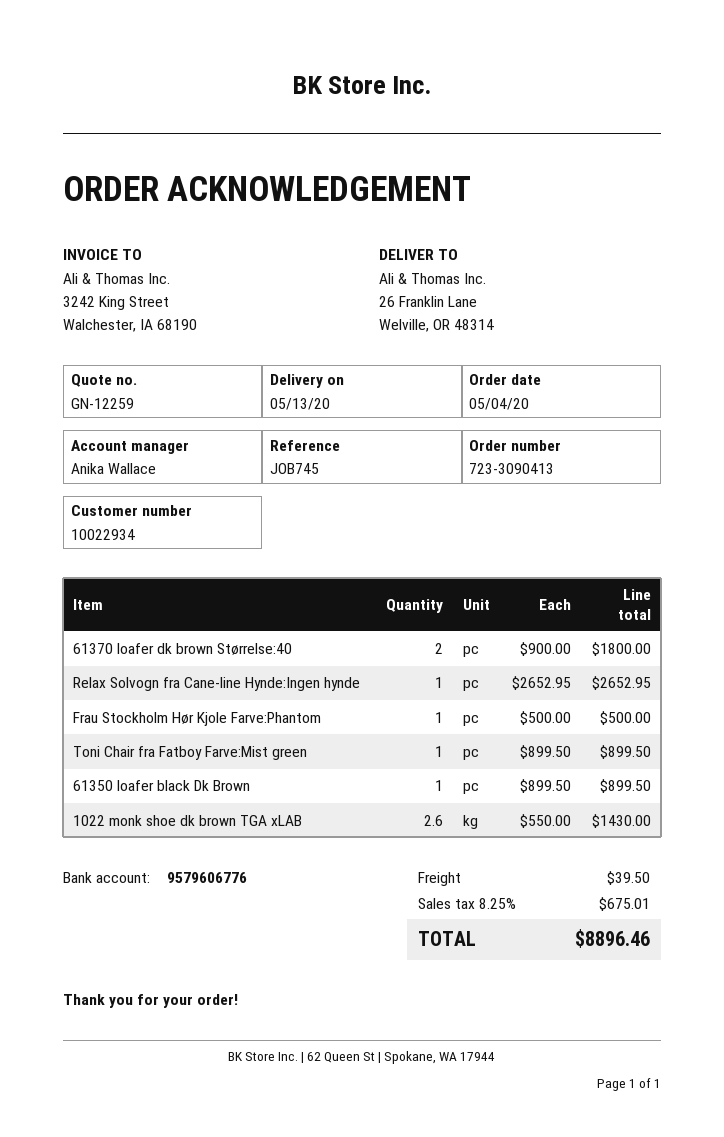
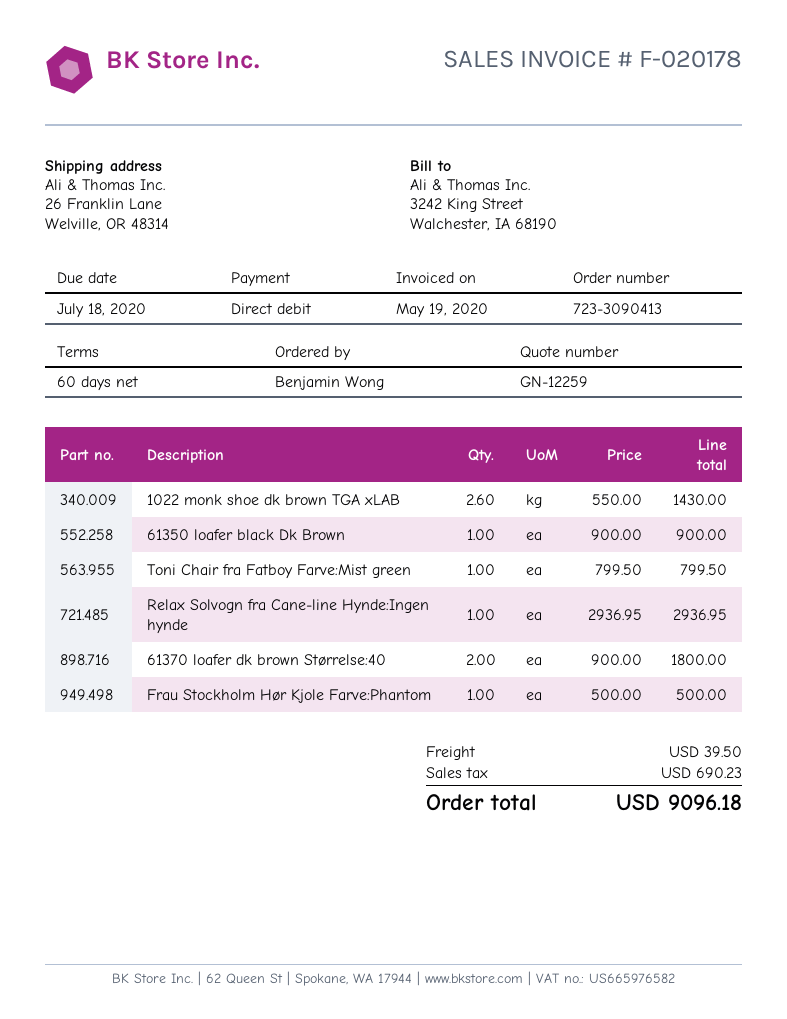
Relax Solvogn fra Cane-line Hynde:Ingen hynde: 1 x 2652.95 = 2652.95 -> 1 x 2936.95 = 2936.95
Toni Chair fra Fatboy Farve:Mist green: 1 x 899.50 = 899.50 -> 1 x 799.50 = 799.50
61350 loafer black Dk Brown: 1 x 899.50 = 899.50 -> 1 x 900.00 = 900.00
tax: 675.01 -> 690.23
total: 8896.46 -> 9096.18

